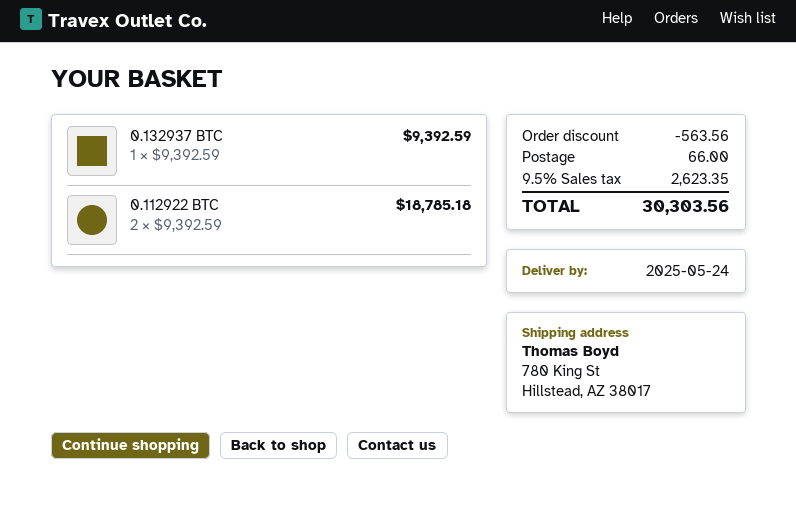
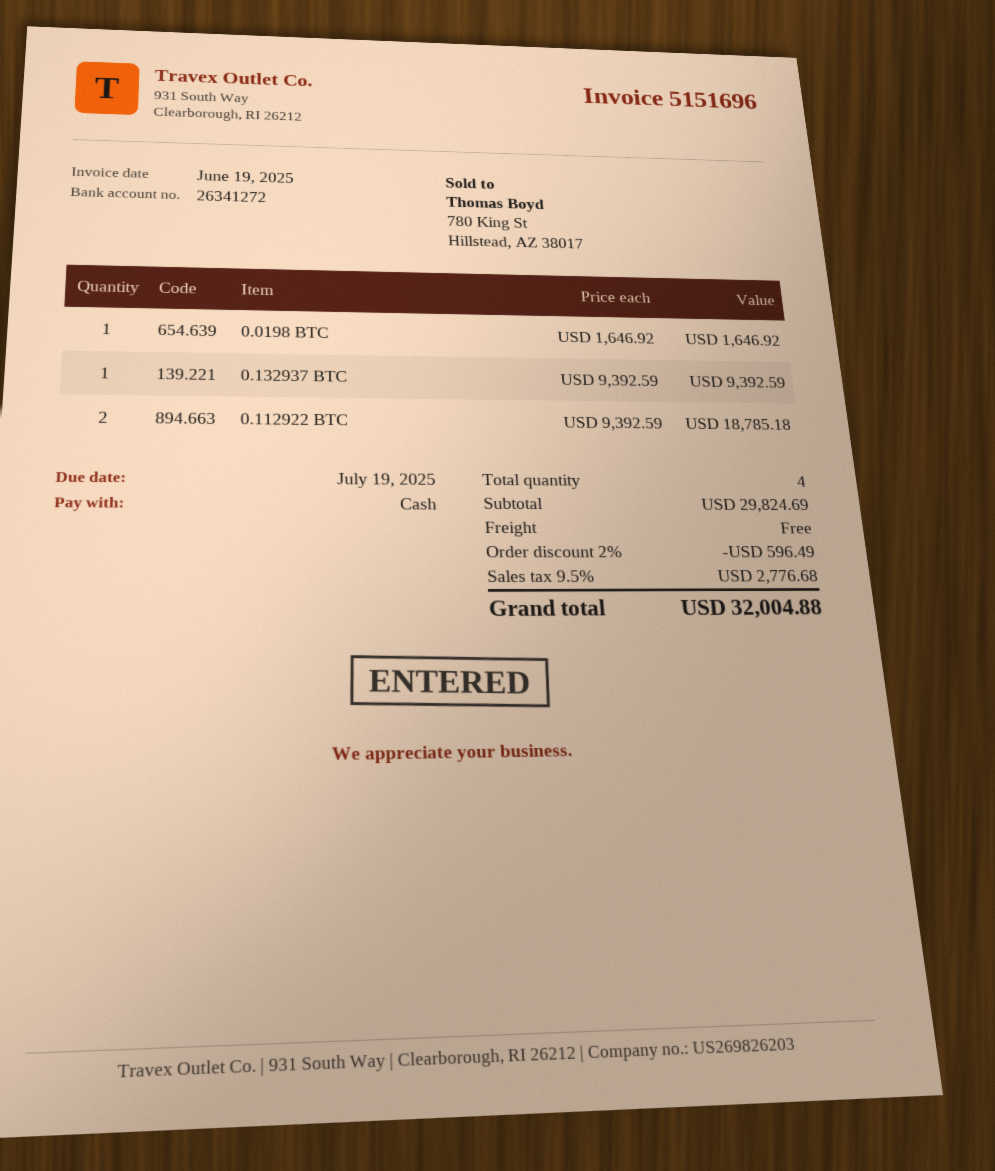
0.0198 BTC: none -> 1 x 1646.92 = 1646.92
discount: 563.56 -> 596.49
shipping: 66.00 -> 0.00
tax: 9.5% = 2623.35 -> 9.5% = 2776.68
total: 30303.56 -> 32004.88

